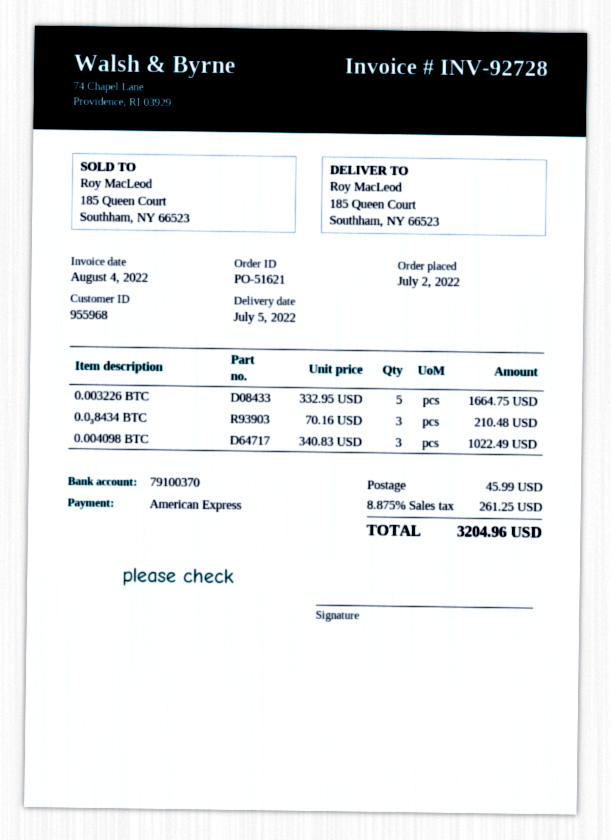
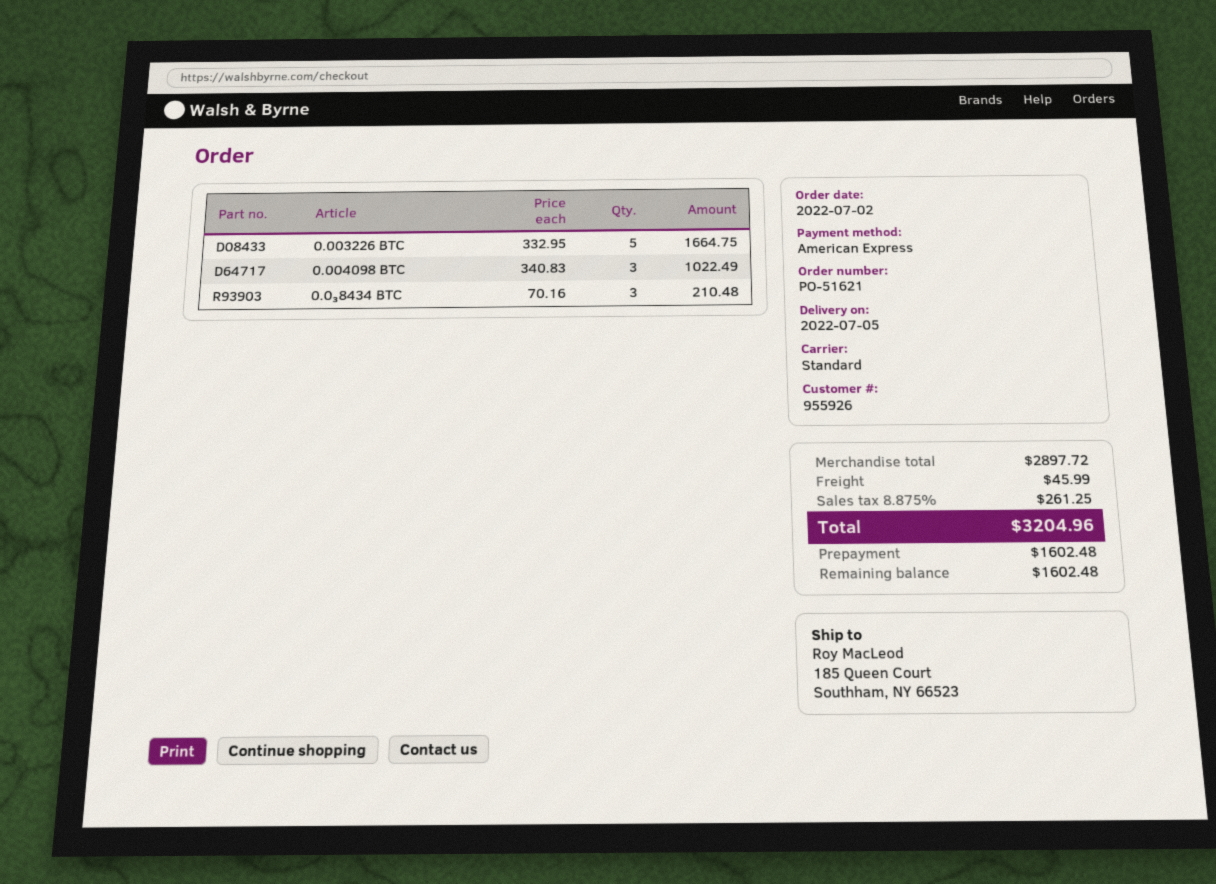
customer number: 955968 -> 955926

